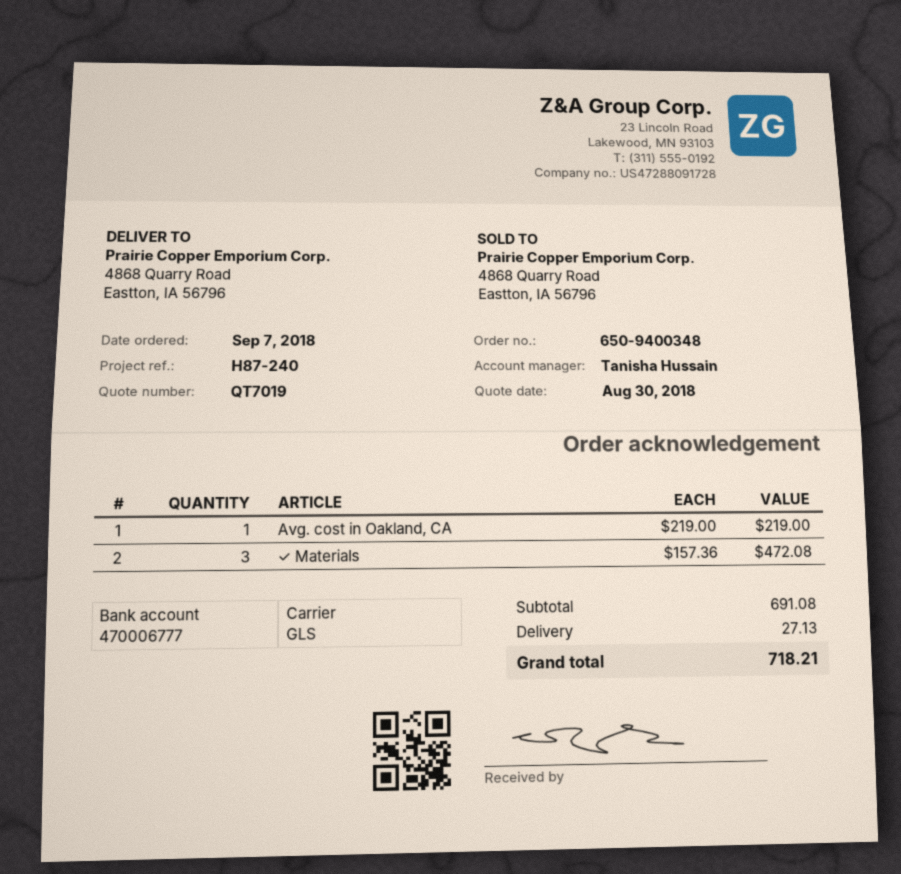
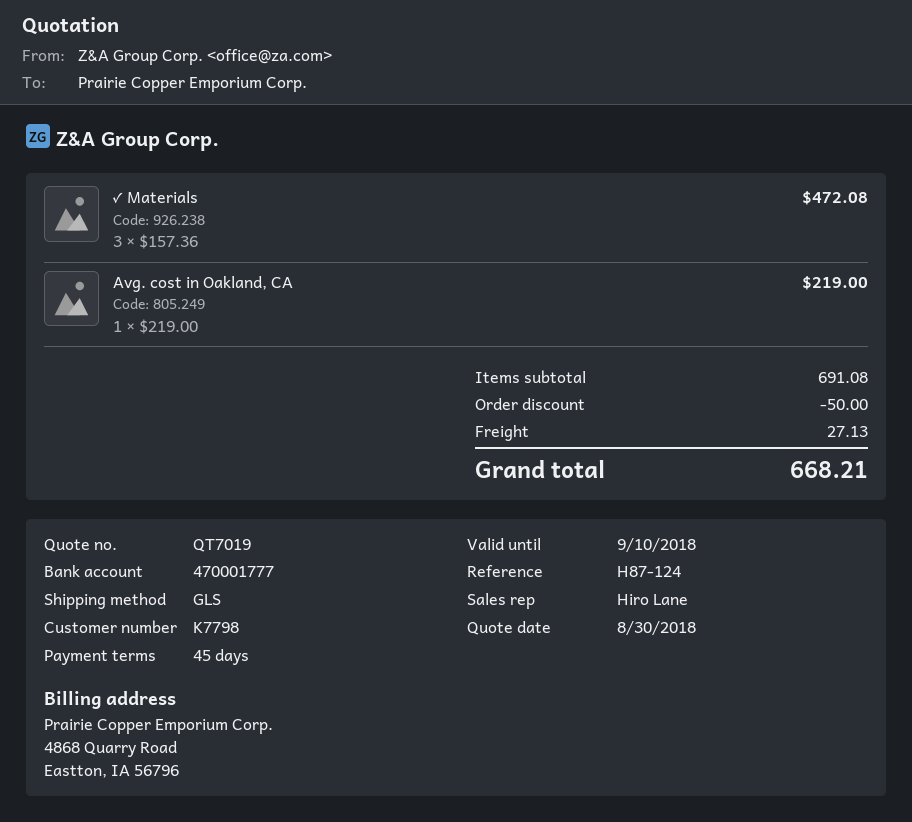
reference: H87-240 -> H87-124
sales rep: Tanisha Hussain -> Hiro Lane
bank account: 470006777 -> 470001777
discount: none -> 50.00
total: 718.21 -> 668.21

